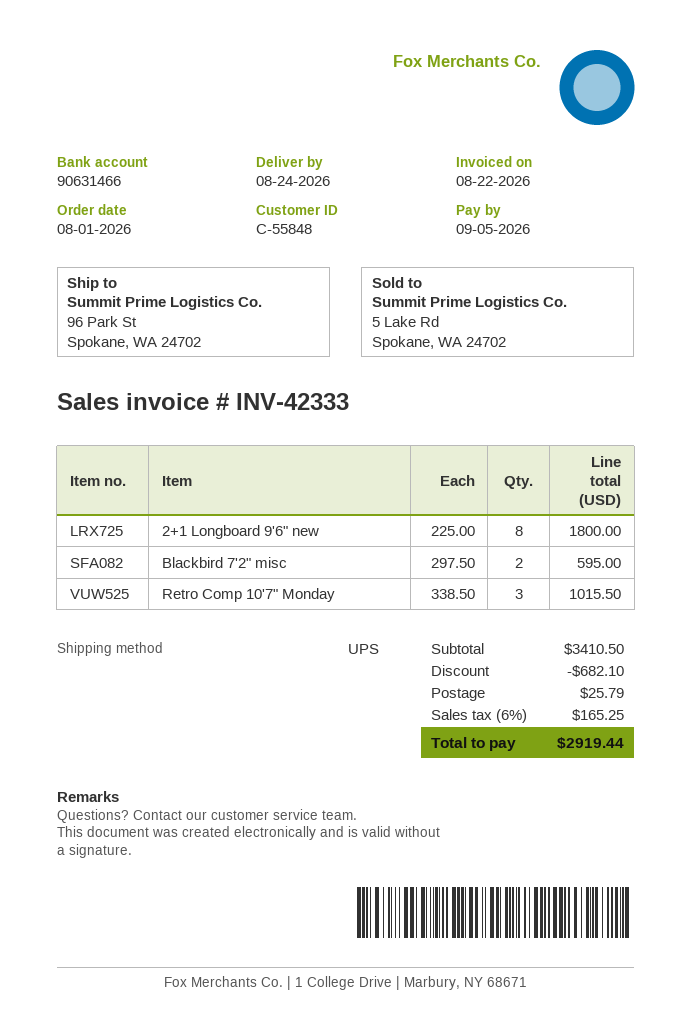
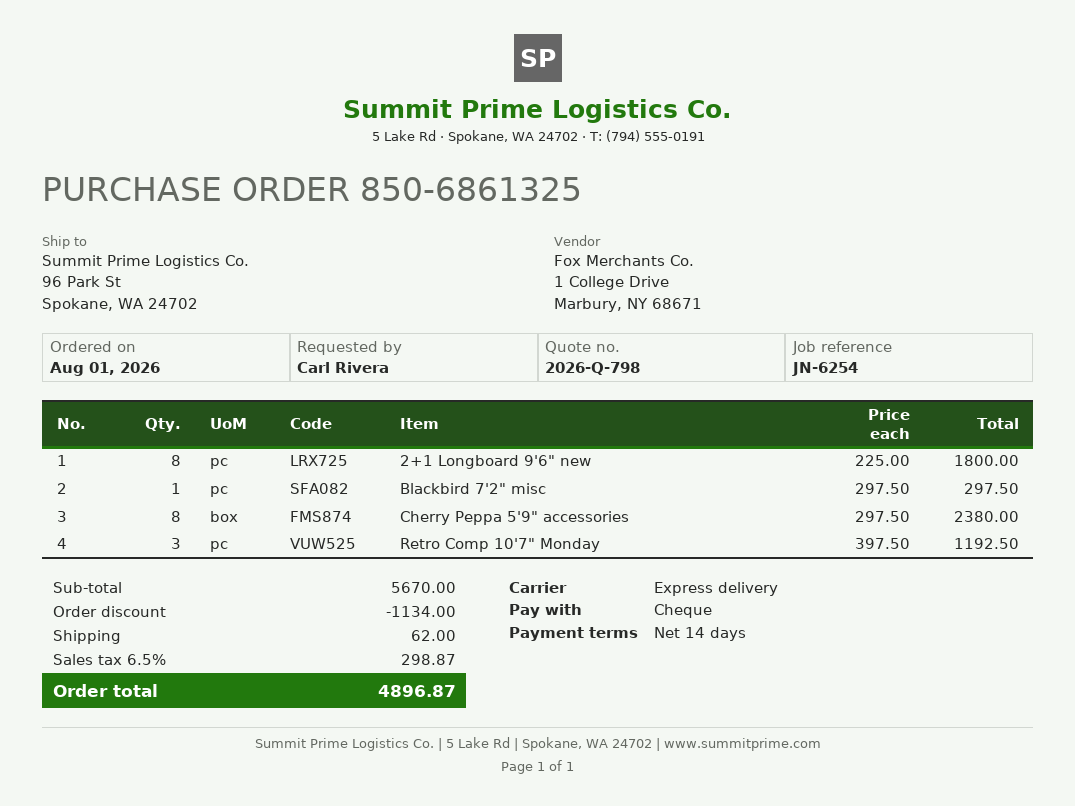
shipping method: UPS -> express
Blackbird 7'2" misc: 2 x 297.50 = 595.00 -> 1 x 297.50 = 297.50
Retro Comp 10'7" Monday: 3 x 338.50 = 1015.50 -> 3 x 397.50 = 1192.50
Cherry Peppa 5'9" accessories: none -> 8 x 297.50 = 2380.00
subtotal: 3410.50 -> 5670.00
discount: 682.10 -> 1134.00
shipping: 25.79 -> 62.00
tax: 6% = 165.25 -> 6.5% = 298.87
total: 2919.44 -> 4896.87

